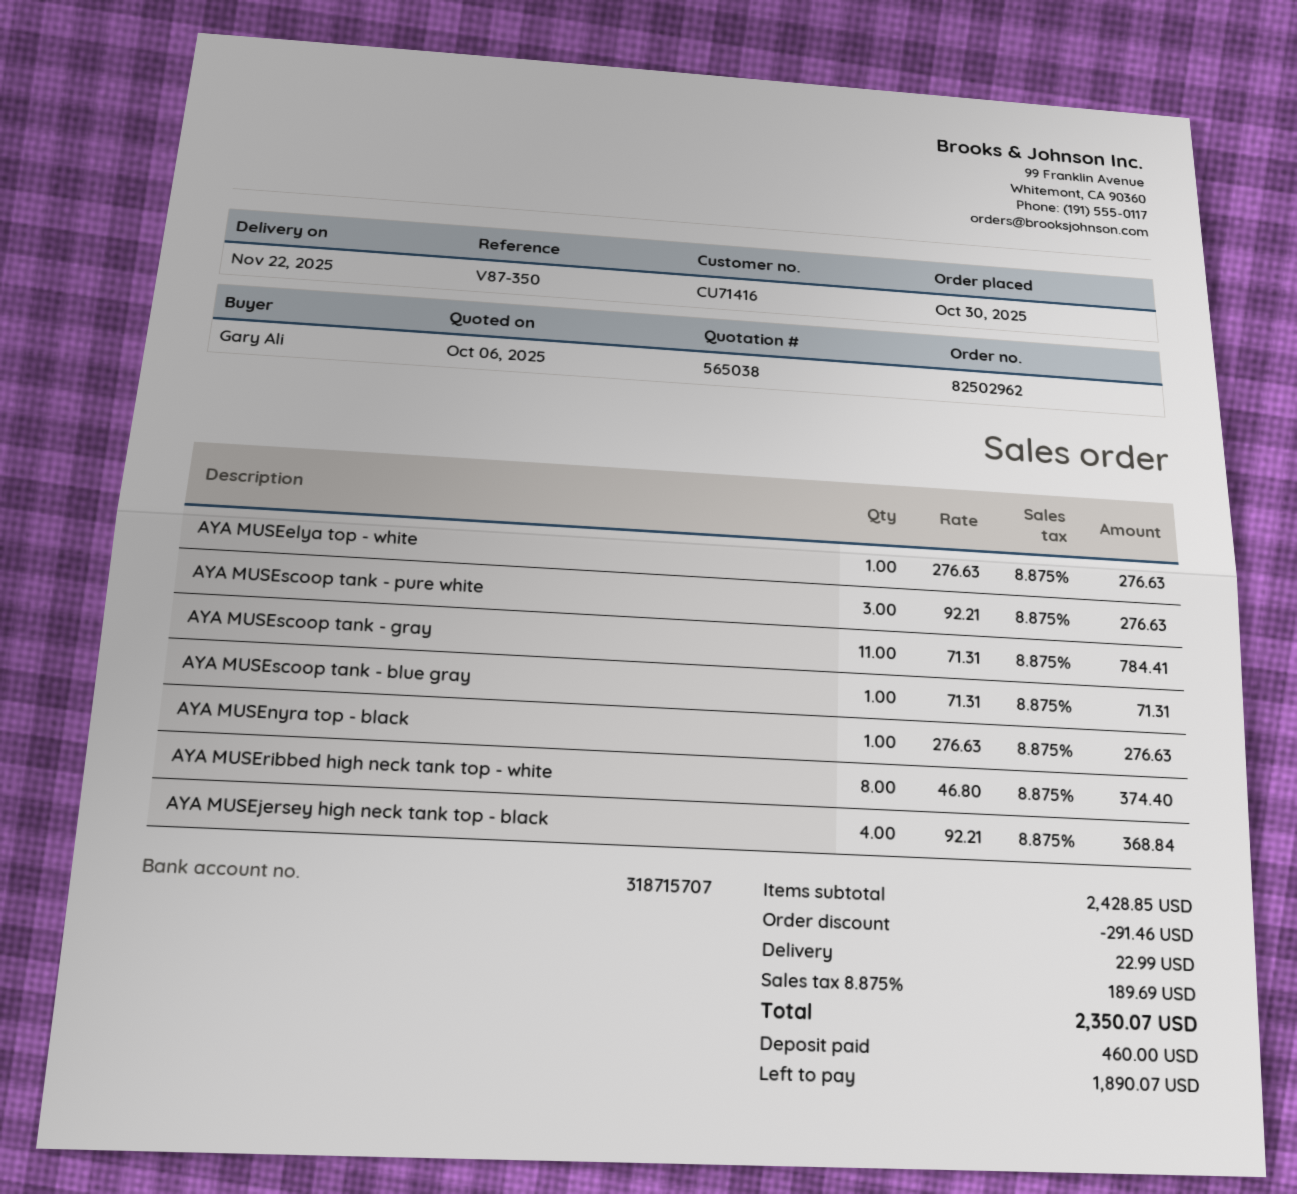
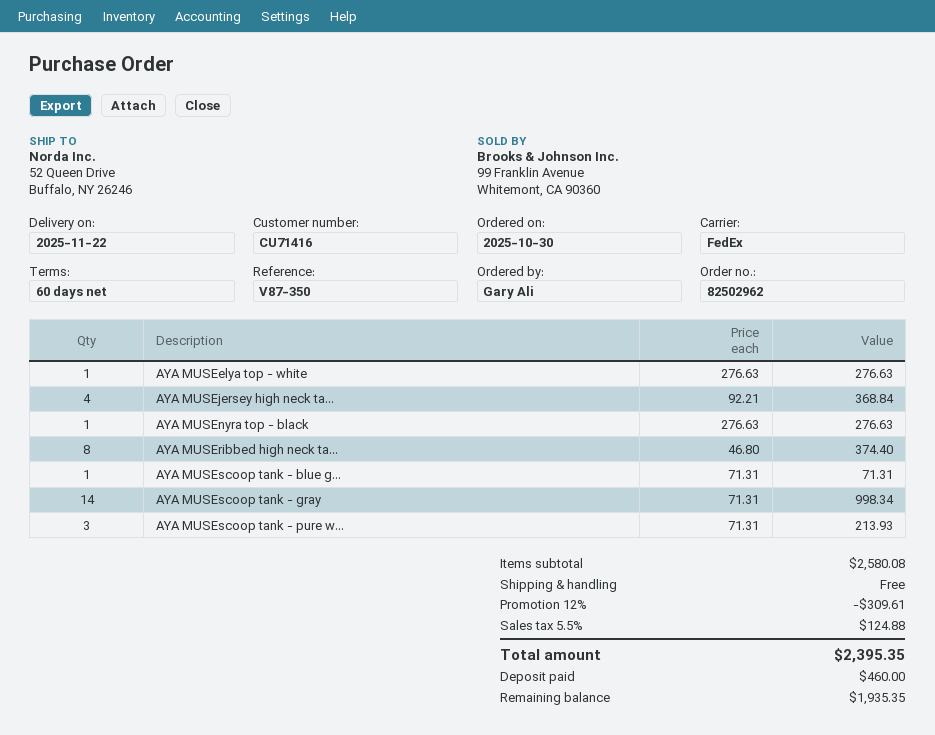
AYA MUSEscoop tank - pure white: 3 x 92.21 = 276.63 -> 3 x 71.31 = 213.93
AYA MUSEscoop tank - gray: 11 x 71.31 = 784.41 -> 14 x 71.31 = 998.34
subtotal: 2428.85 -> 2580.08
discount: 291.46 -> 309.61
shipping: 22.99 -> 0.00
tax: 8.875% = 189.69 -> 5.5% = 124.88
total: 2350.07 -> 2395.35
balance: 1890.07 -> 1935.35

